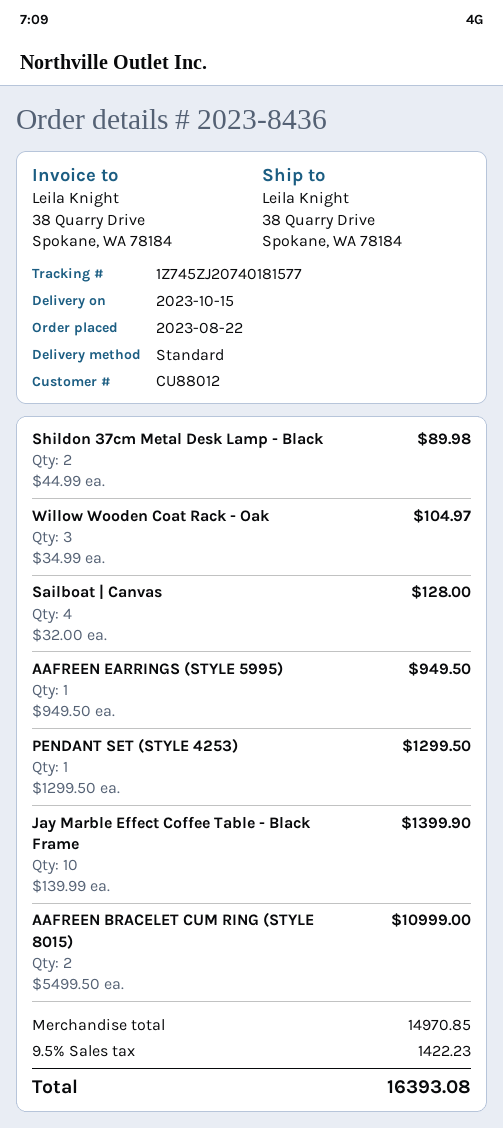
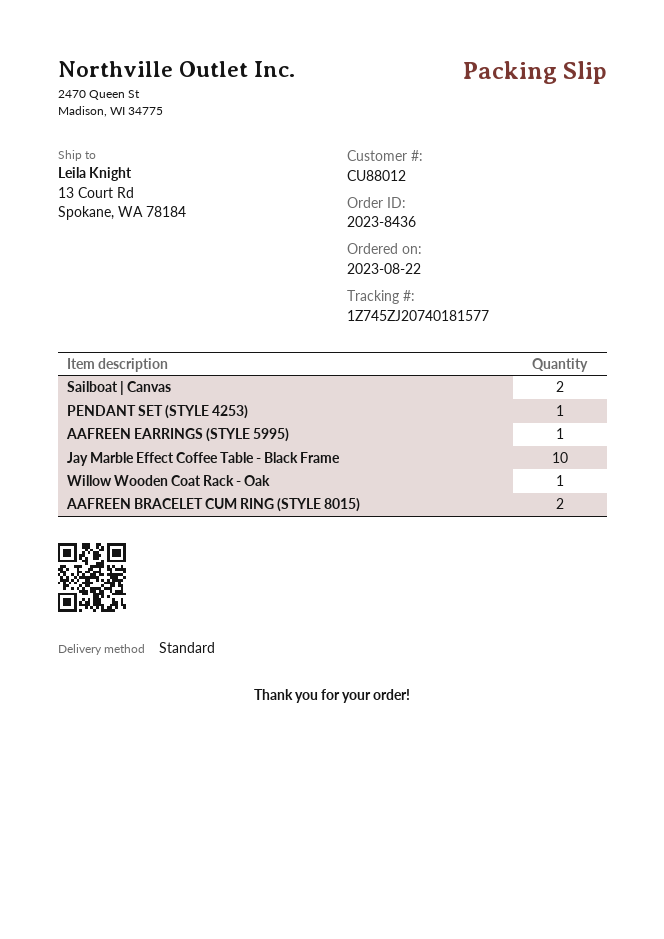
ship to: 38 Quarry Drive, Spokane, WA 78184 -> 13 Court Rd, Spokane, WA 78184
Shildon 37cm Metal Desk Lamp - Black: 2 -> none
Willow Wooden Coat Rack - Oak: 3 -> 1
Sailboat | Canvas: 4 -> 2

